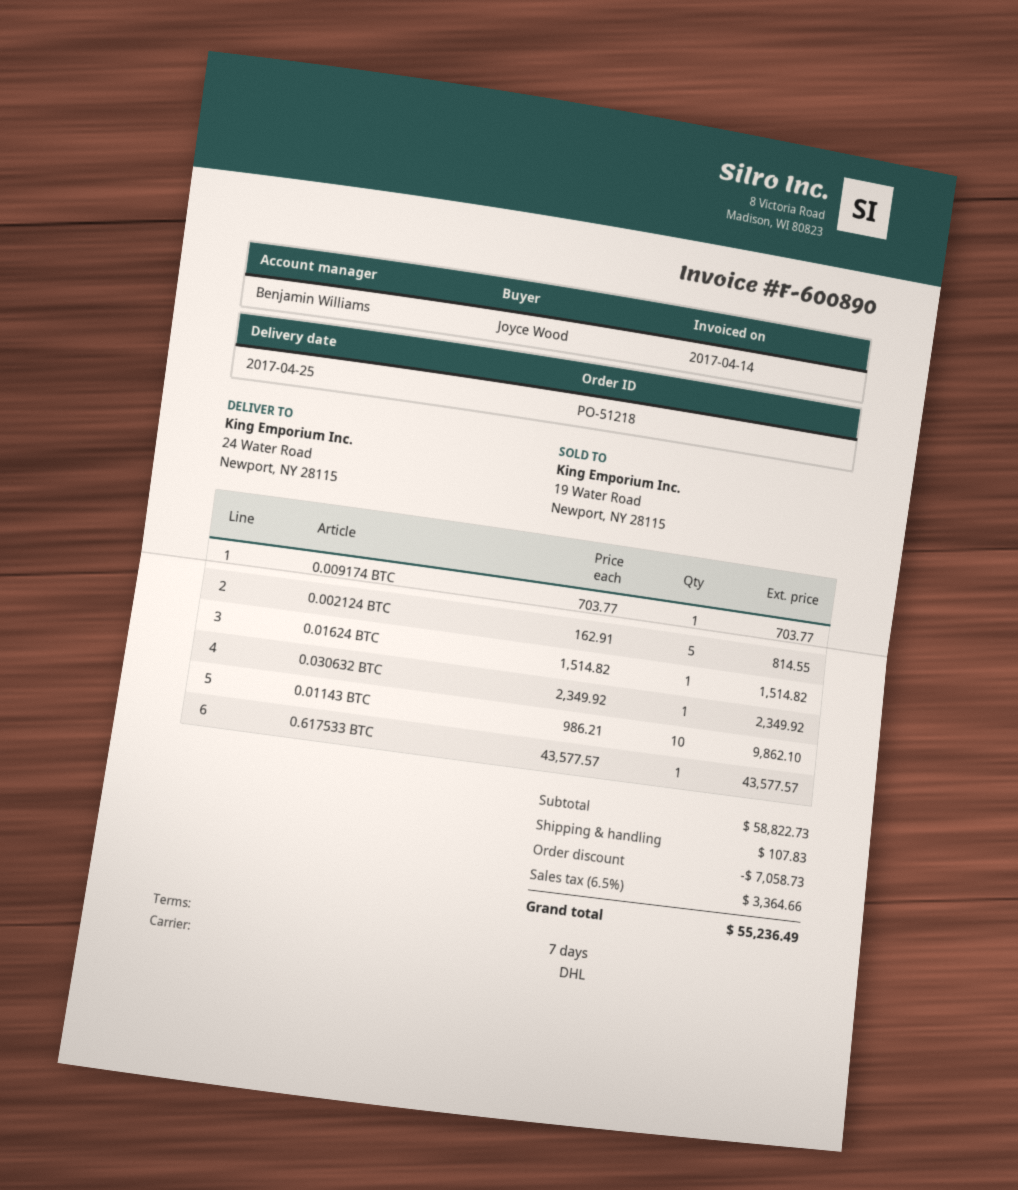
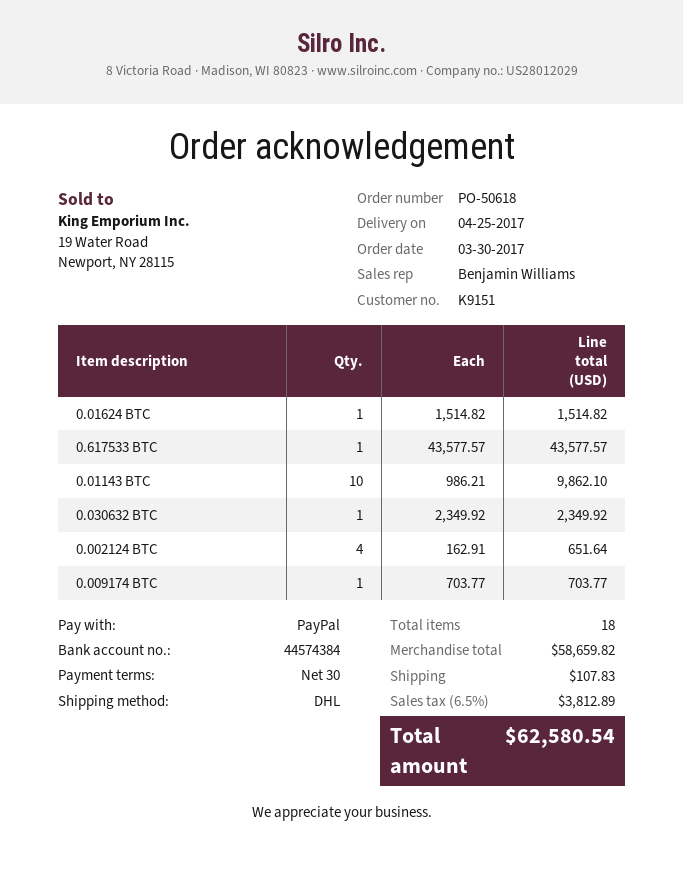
order number: PO-51218 -> PO-50618
payment terms: 7 days -> 30 days
0.002124 BTC: 5 x 162.91 = 814.55 -> 4 x 162.91 = 651.64
subtotal: 58822.73 -> 58659.82
discount: 7058.73 -> none
tax: 6.5% = 3364.66 -> 6.5% = 3812.89
total: 55236.49 -> 62580.54

